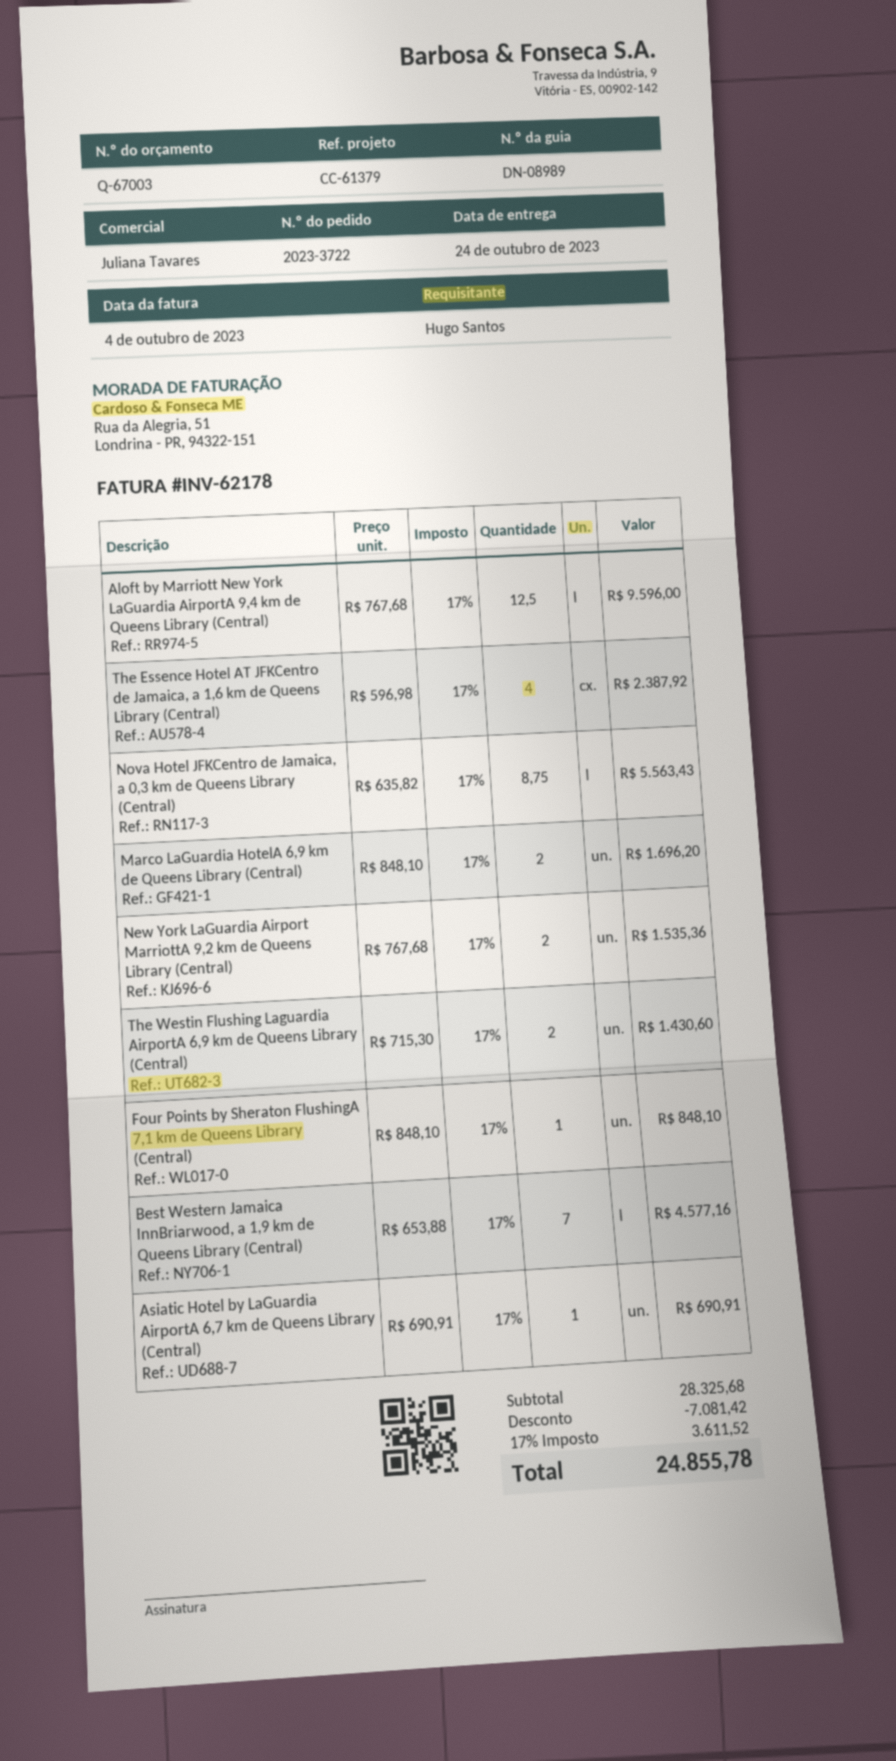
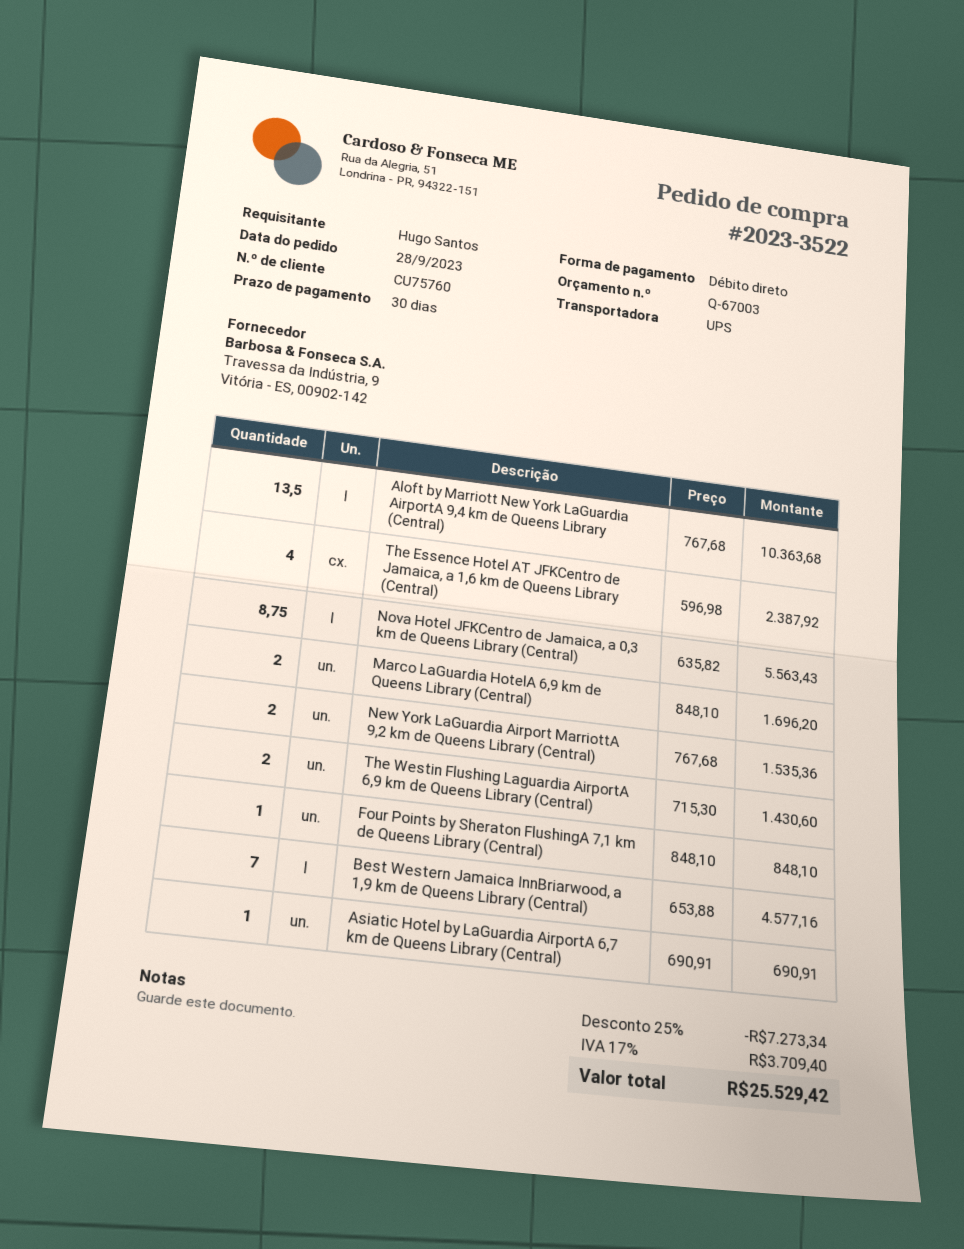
order number: 2023-3722 -> 2023-3522
Aloft by Marriott New York LaGuardia AirportA 9,4 km de Queens Library (Central): 12.5 x 767.68 = 9596.00 -> 13.5 x 767.68 = 10363.68
discount: 7081.42 -> 7273.34
tax: 17% = 3611.52 -> 17% = 3709.40
total: 24855.78 -> 25529.42

